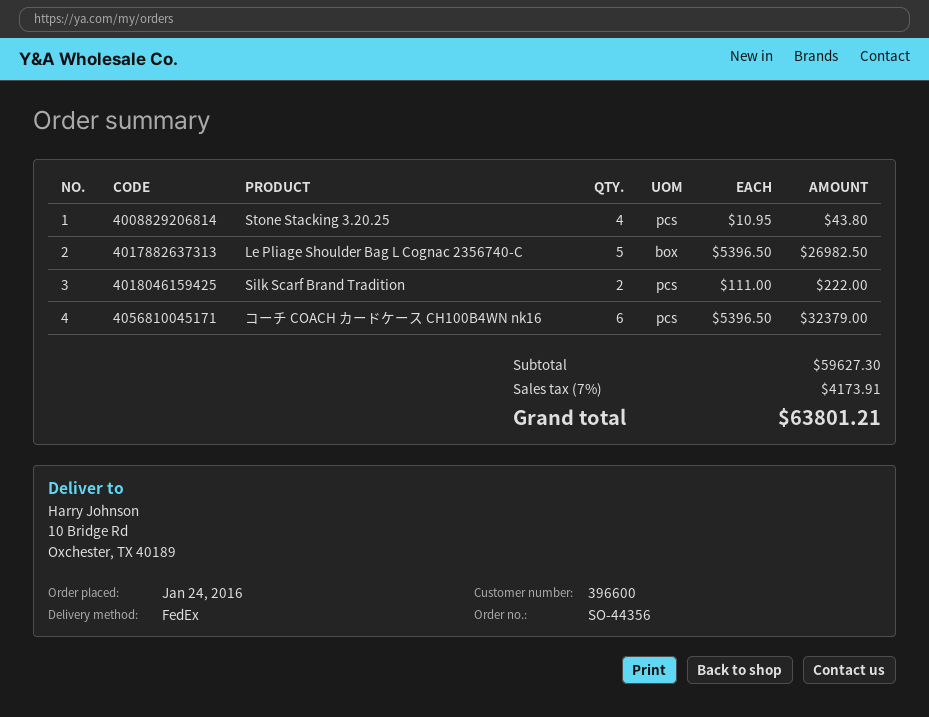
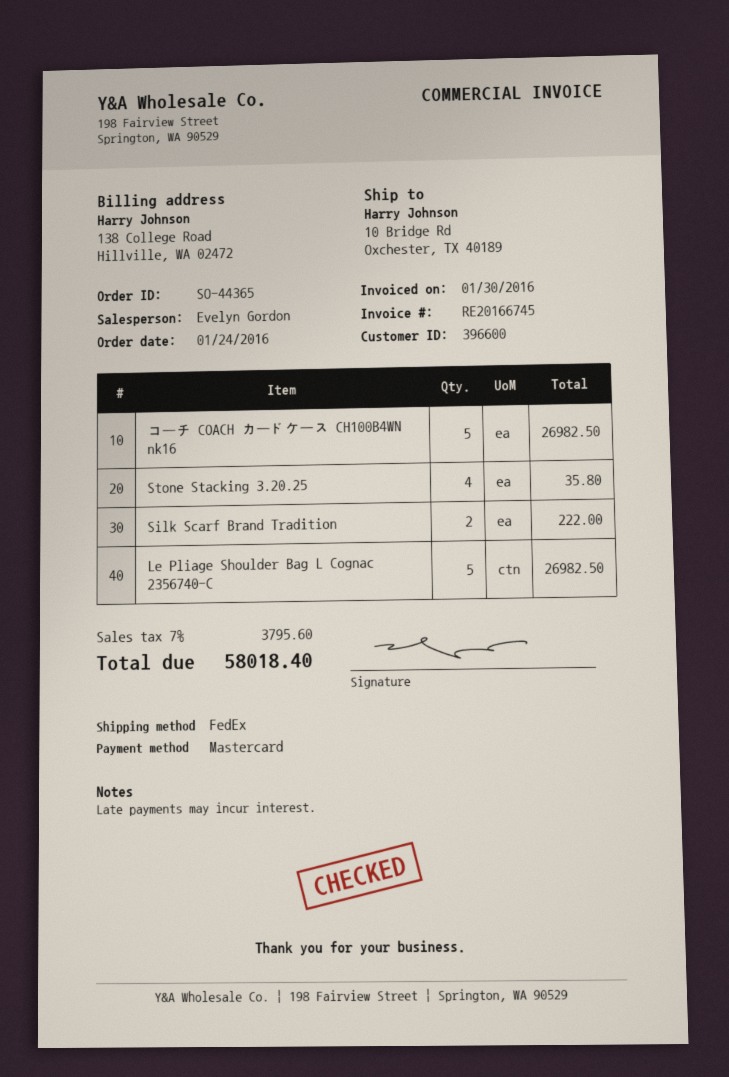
order number: SO-44356 -> SO-44365
Stone Stacking 3.20.25: 4 for 43.80 -> 4 for 35.80
コーチ COACH カードケース CH100B4WN nk16: 6 for 32379.00 -> 5 for 26982.50
tax: 7% = 4173.91 -> 7% = 3795.60
total: 63801.21 -> 58018.40

